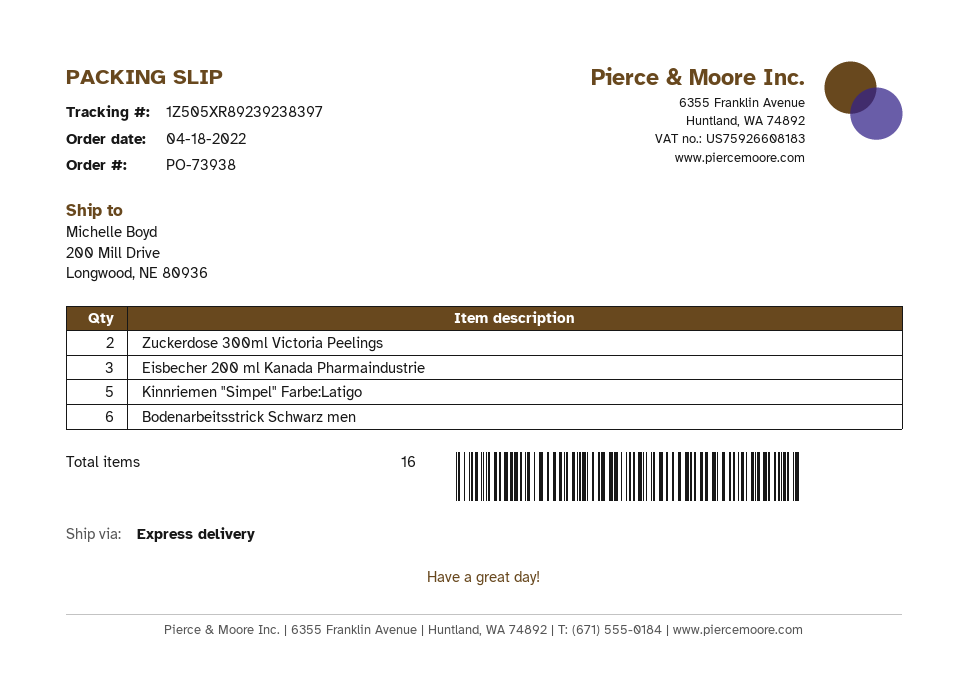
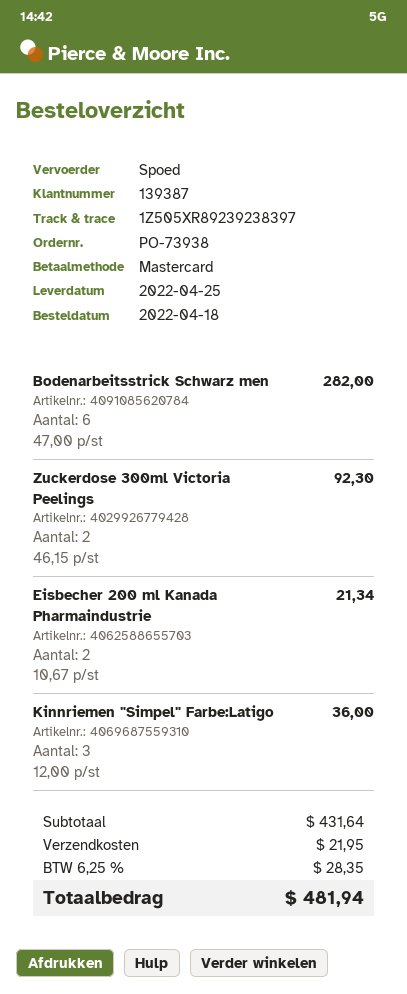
Eisbecher 200 ml Kanada Pharmaindustrie: 3 -> 2
Kinnriemen "Simpel" Farbe:Latigo: 5 -> 3

